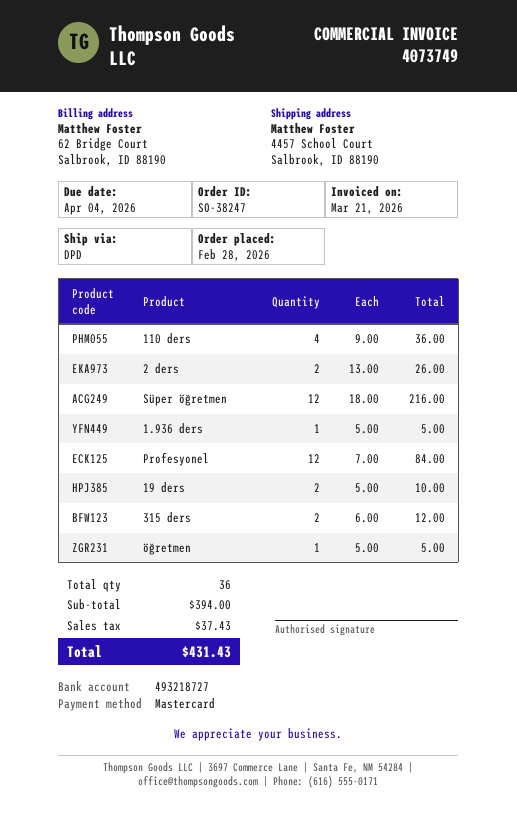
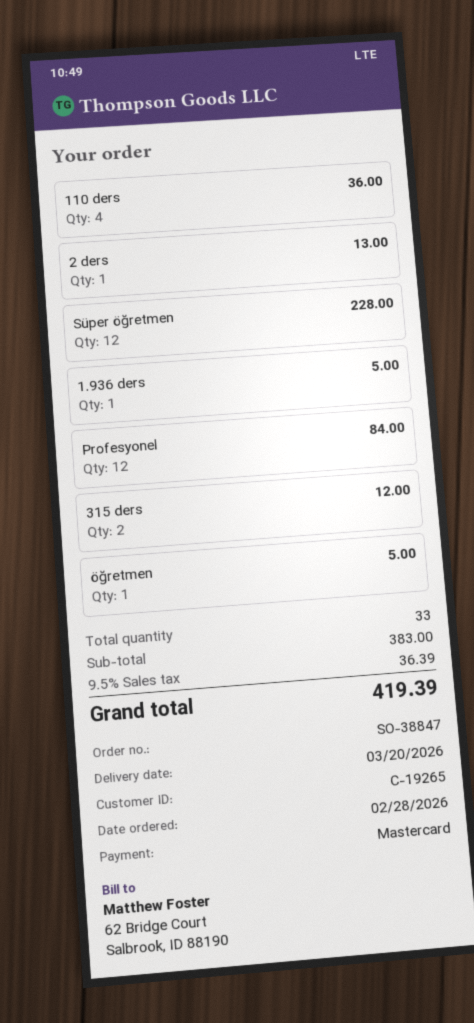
order number: SO-38247 -> SO-38847
2 ders: 2 for 26.00 -> 1 for 13.00
Süper öğretmen: 12 for 216.00 -> 12 for 228.00
19 ders: 2 for 10.00 -> none
total quantity: 36 -> 33
subtotal: 394.00 -> 383.00
tax: 37.43 -> 36.39
total: 431.43 -> 419.39

